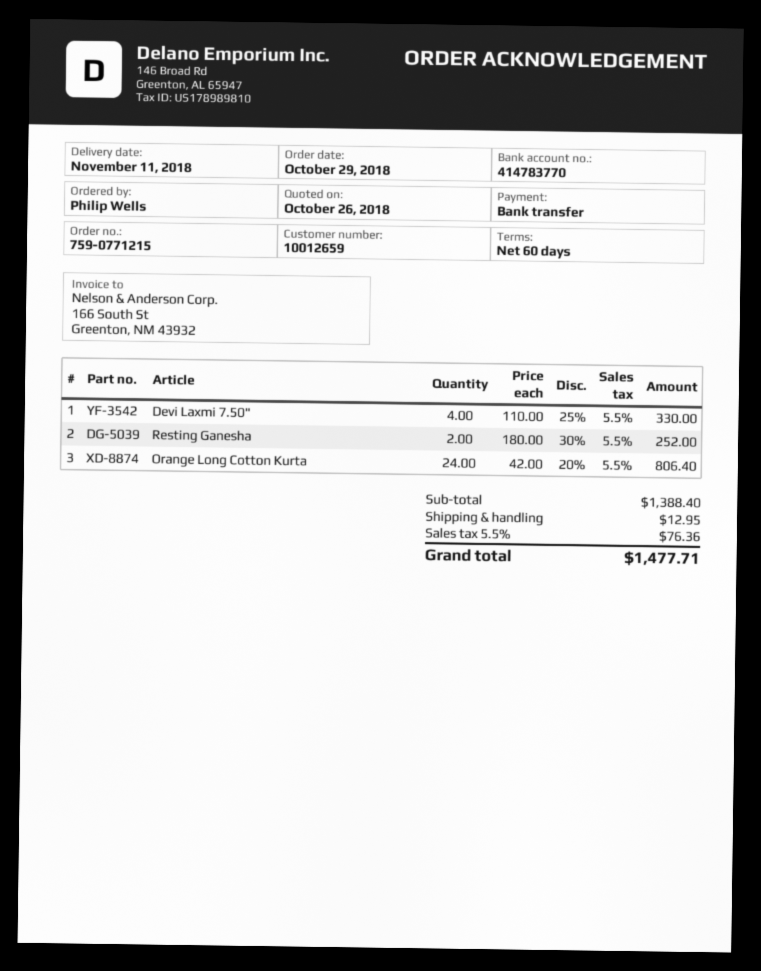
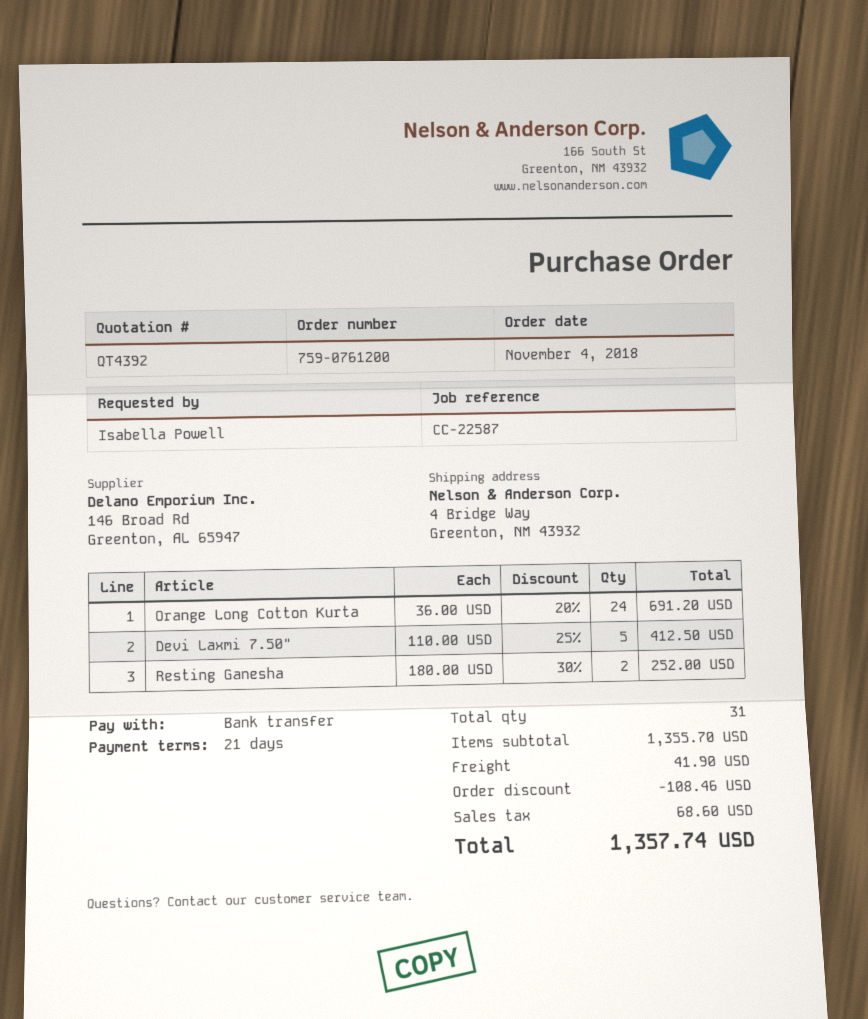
order number: 759-0771215 -> 759-0761200
order date: 2018-10-29 -> 2018-11-04
payment terms: 60 days -> 21 days
ordered by: Philip Wells -> Isabella Powell
Devi Laxmi 7.50": 4 x 110.00 - 25% = 330.00 -> 5 x 110.00 - 25% = 412.50
Orange Long Cotton Kurta: 24 x 42.00 - 20% = 806.40 -> 24 x 36.00 - 20% = 691.20
subtotal: 1388.40 -> 1355.70
discount: none -> 108.46
shipping: 12.95 -> 41.90
tax: 76.36 -> 68.60
total: 1477.71 -> 1357.74

